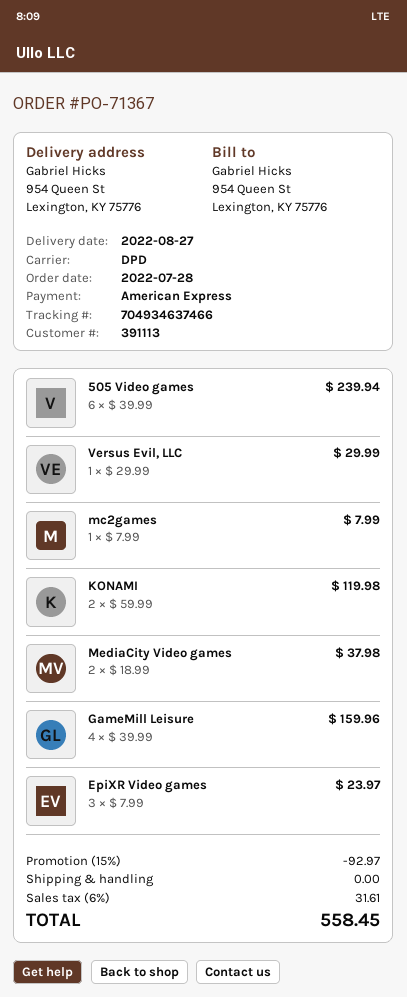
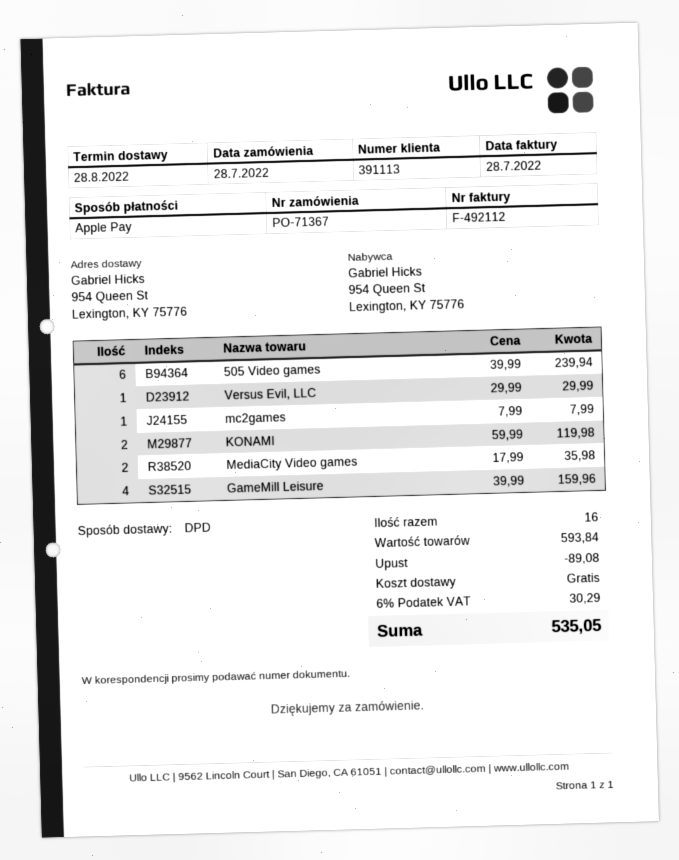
delivery date: 2022-08-27 -> 2022-08-28
payment method: American Express -> Apple Pay
MediaCity Video games: 2 x 18.99 = 37.98 -> 2 x 17.99 = 35.98
EpiXR Video games: 3 x 7.99 = 23.97 -> none
discount: 92.97 -> 89.08
tax: 6% = 31.61 -> 6% = 30.29
total: 558.45 -> 535.05

